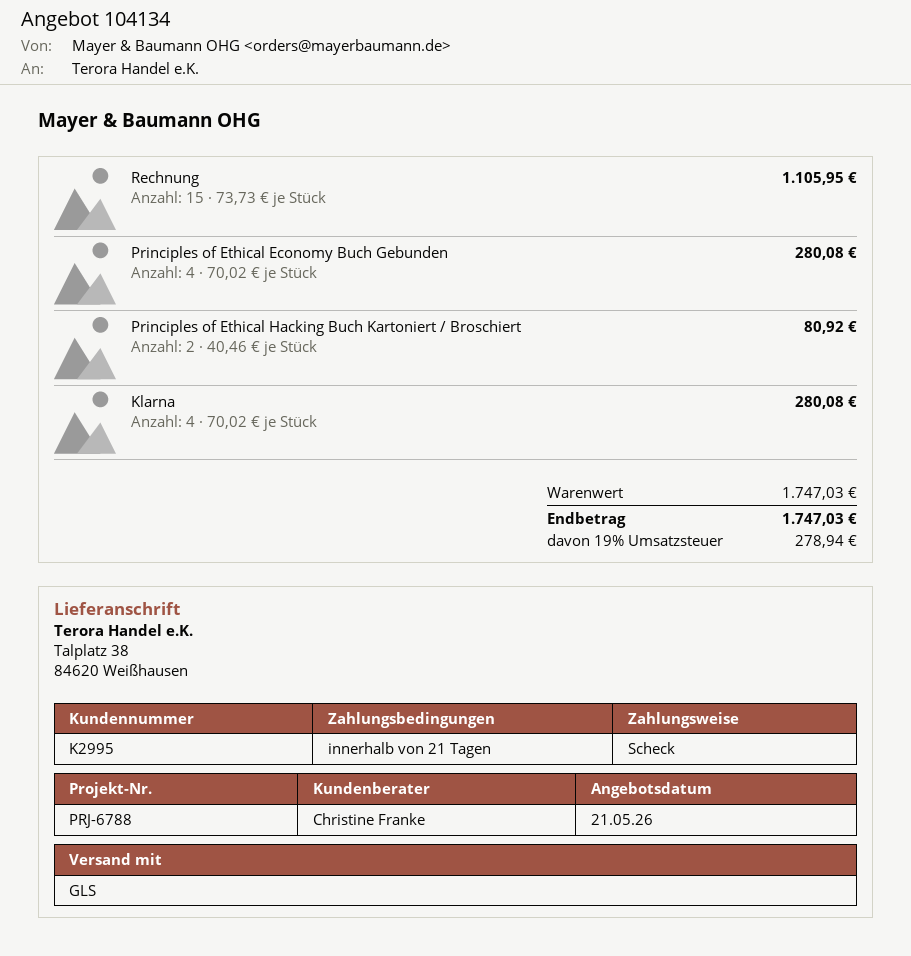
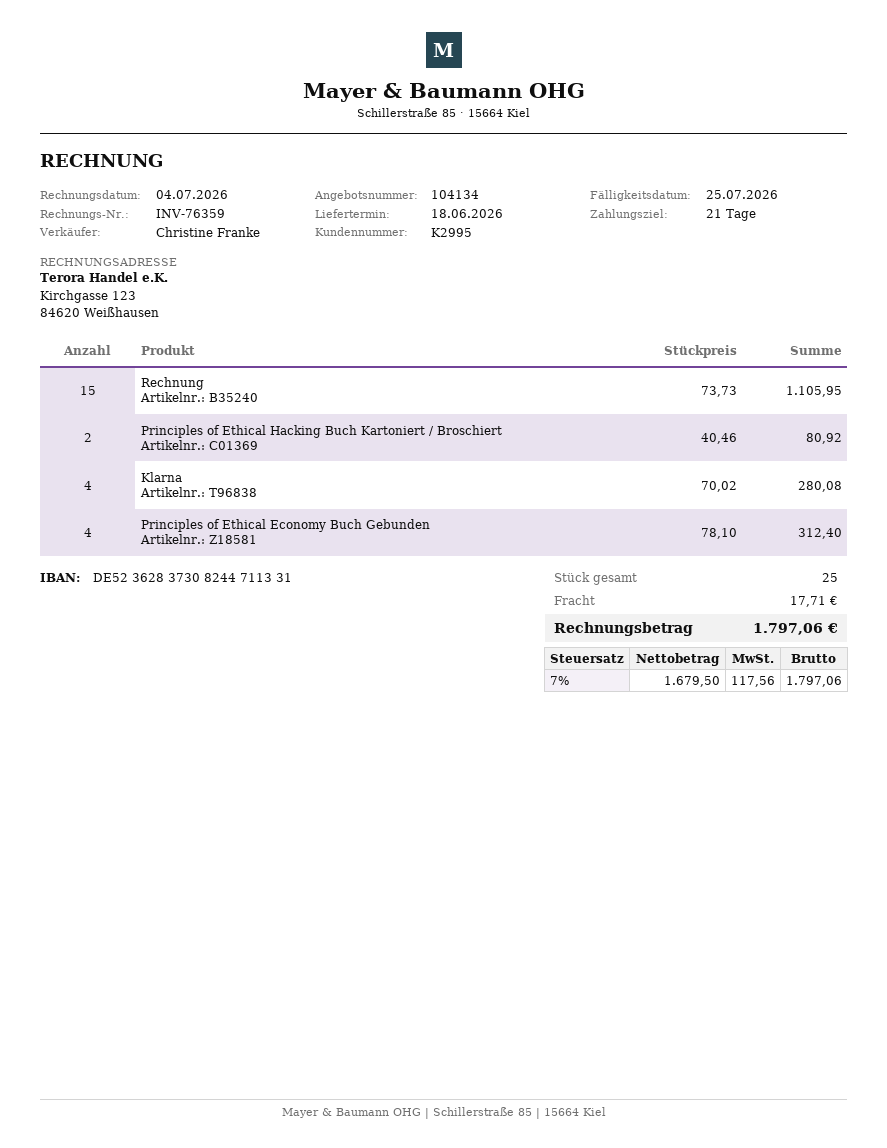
Principles of Ethical Economy Buch Gebunden: 4 x 70.02 = 280.08 -> 4 x 78.10 = 312.40
shipping: none -> 17.71
tax: 19% = 278.94 -> 7% = 117.56
total: 1747.03 -> 1797.06

